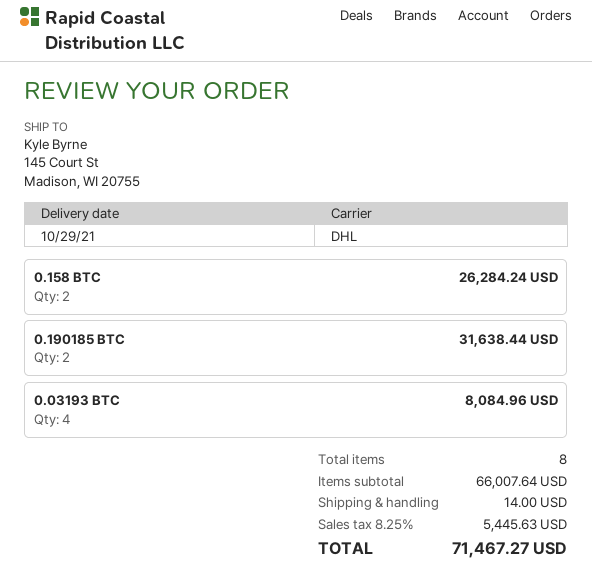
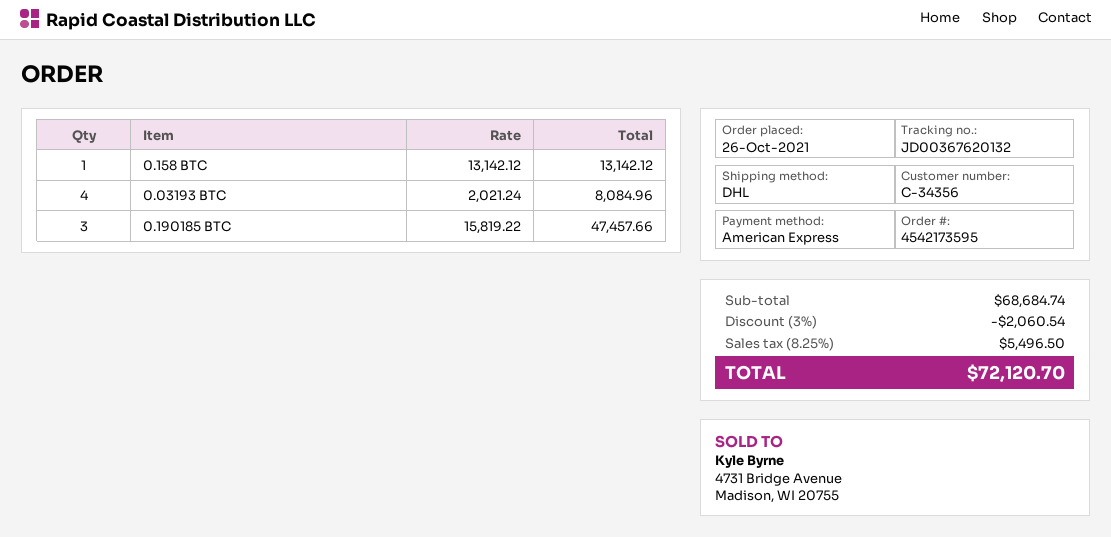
0.158 BTC: 2 for 26284.24 -> 1 for 13142.12
0.190185 BTC: 2 for 31638.44 -> 3 for 47457.66
subtotal: 66007.64 -> 68684.74
discount: none -> 3% = 2060.54
shipping: 14.00 -> none
tax: 8.25% = 5445.63 -> 8.25% = 5496.50
total: 71467.27 -> 72120.70

